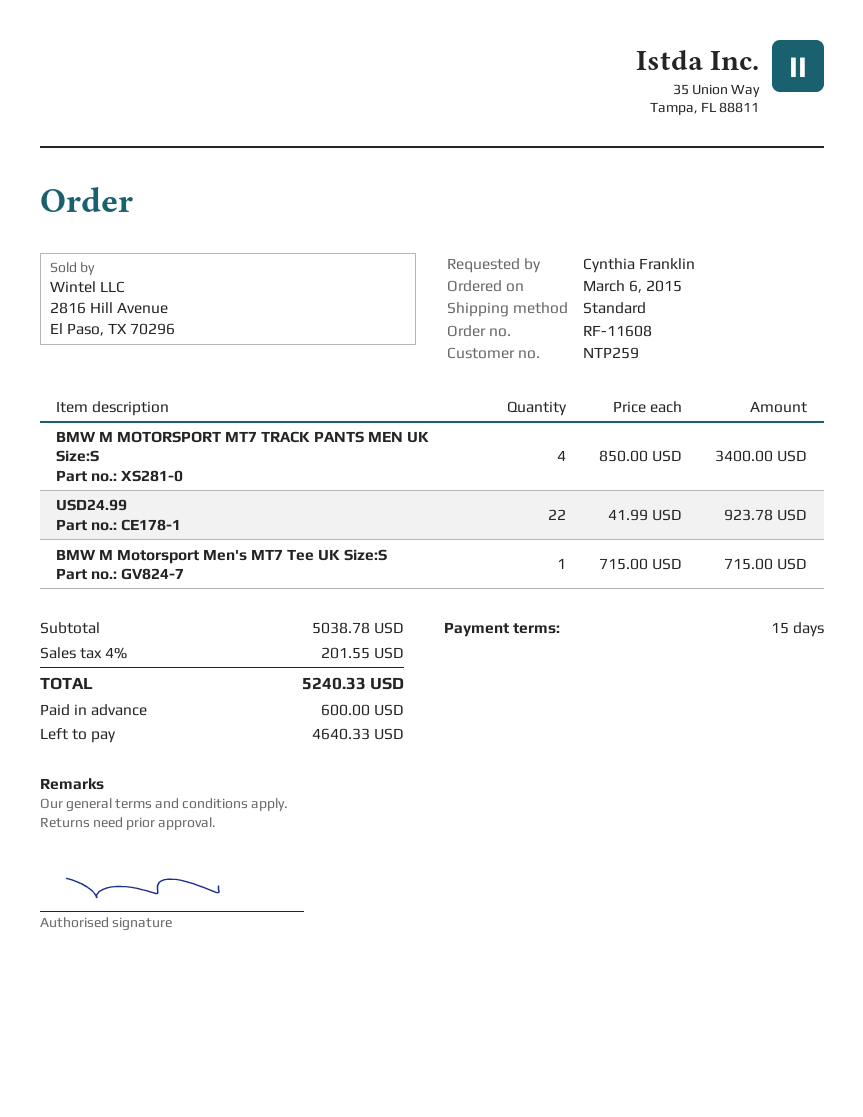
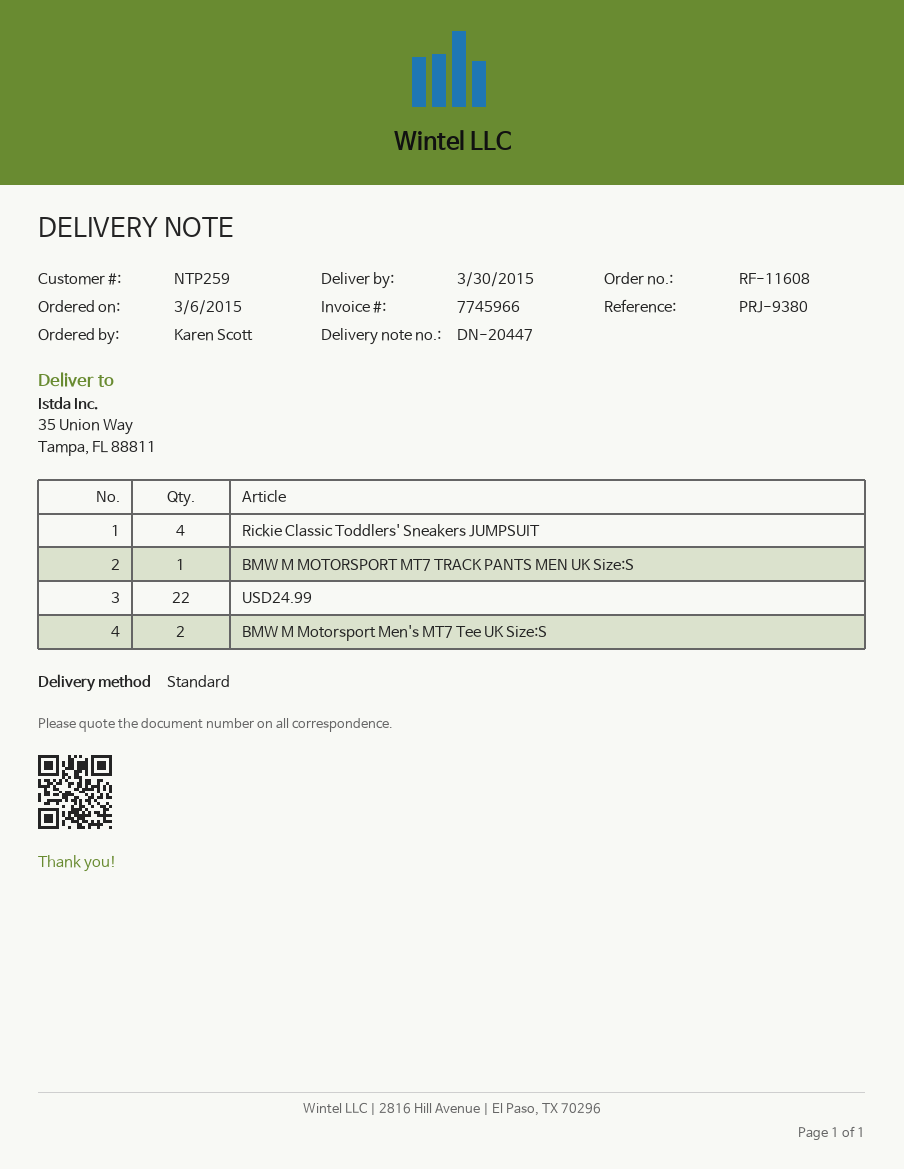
ordered by: Cynthia Franklin -> Karen Scott
BMW M MOTORSPORT MT7 TRACK PANTS MEN UK Size:S: 4 -> 1
BMW M Motorsport Men's MT7 Tee UK Size:S: 1 -> 2
Rickie Classic Toddlers' Sneakers JUMPSUIT: none -> 4

